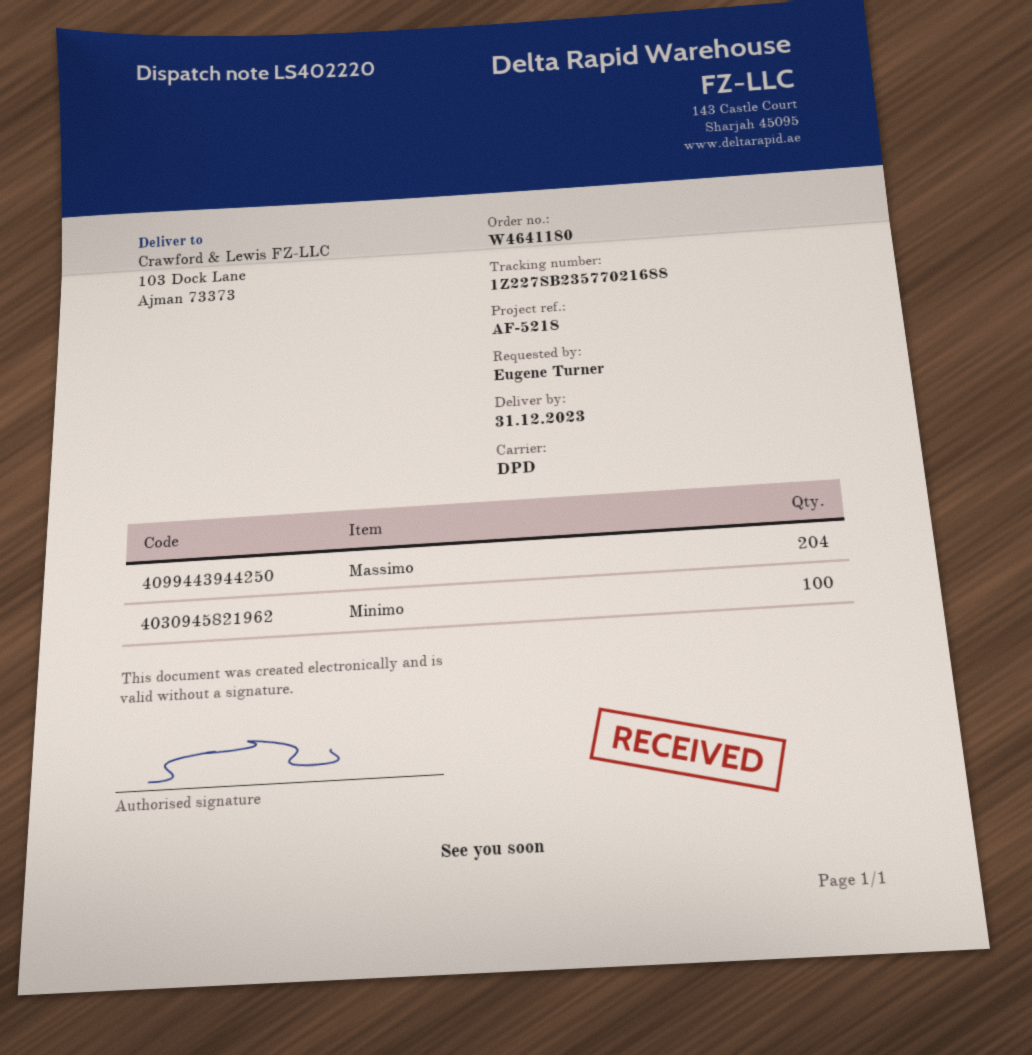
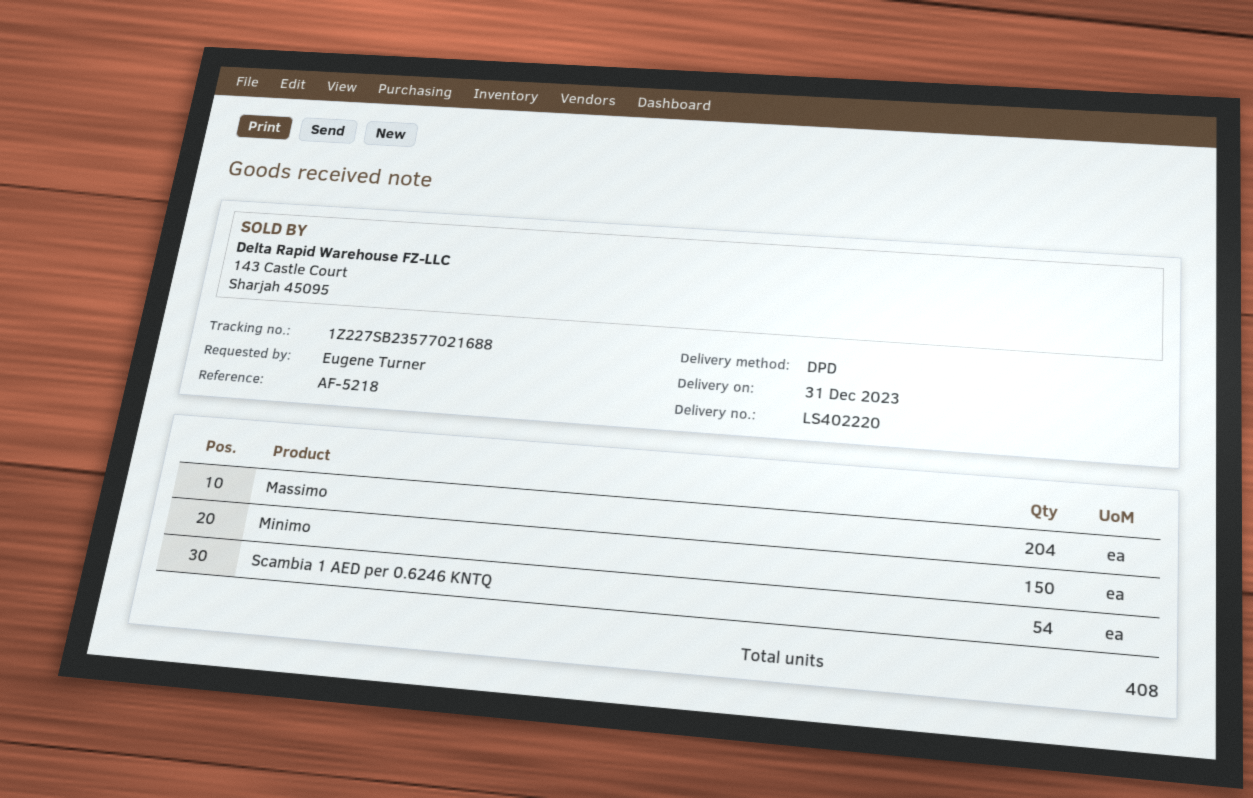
Minimo: 100 -> 150
Scambia 1 AED per 0.6246 KNTQ: none -> 54

